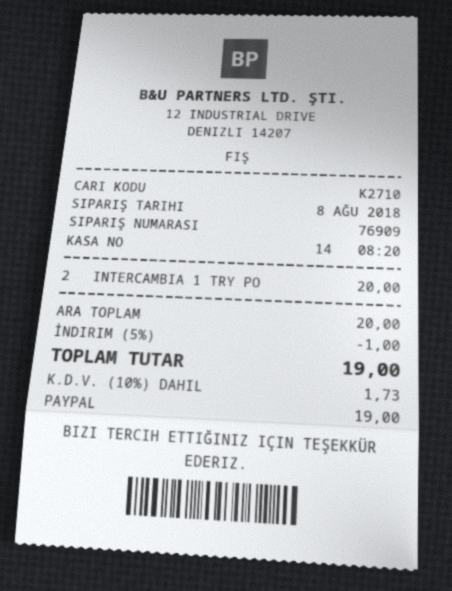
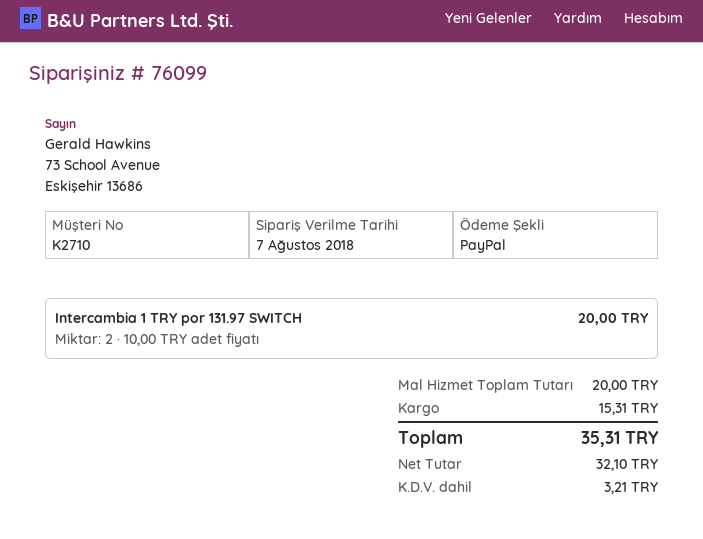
order number: 76909 -> 76099
order date: 2018-08-08 -> 2018-08-07
discount: 5% = 1.00 -> none
shipping: none -> 15.31
tax: 1.73 -> 3.21
total: 19.00 -> 35.31

